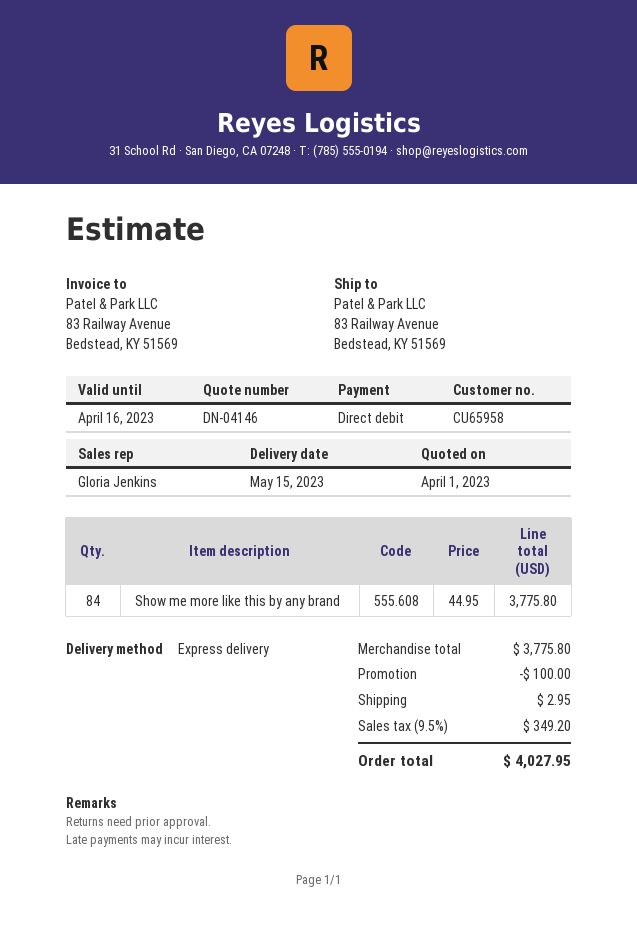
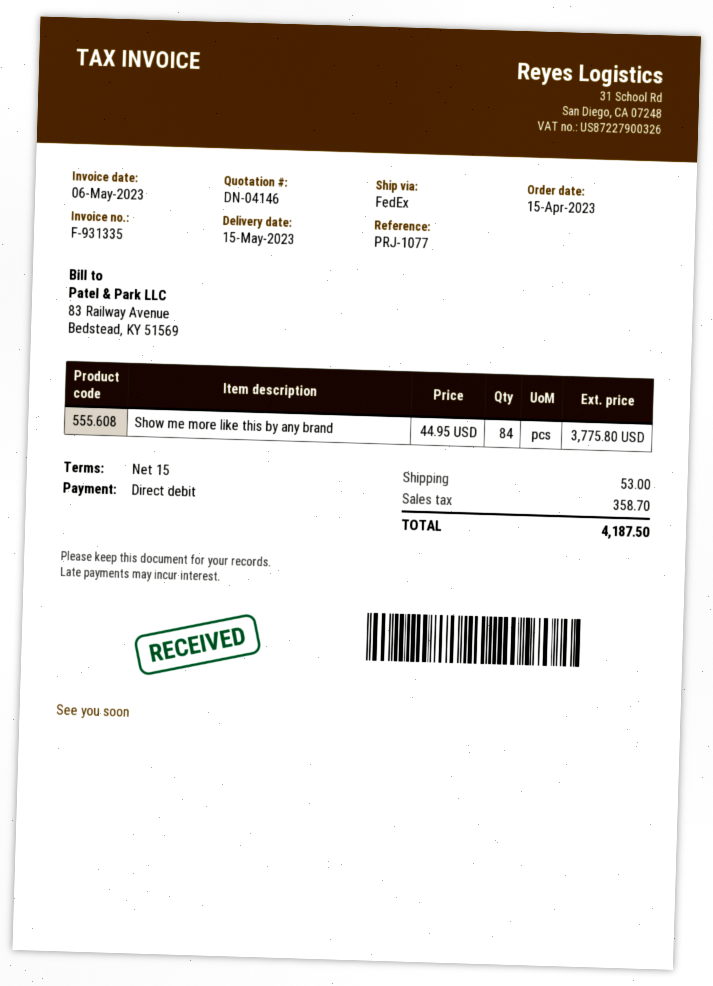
shipping method: express -> FedEx
discount: 100.00 -> none
shipping: 2.95 -> 53.00
tax: 349.20 -> 358.70
total: 4027.95 -> 4187.50

